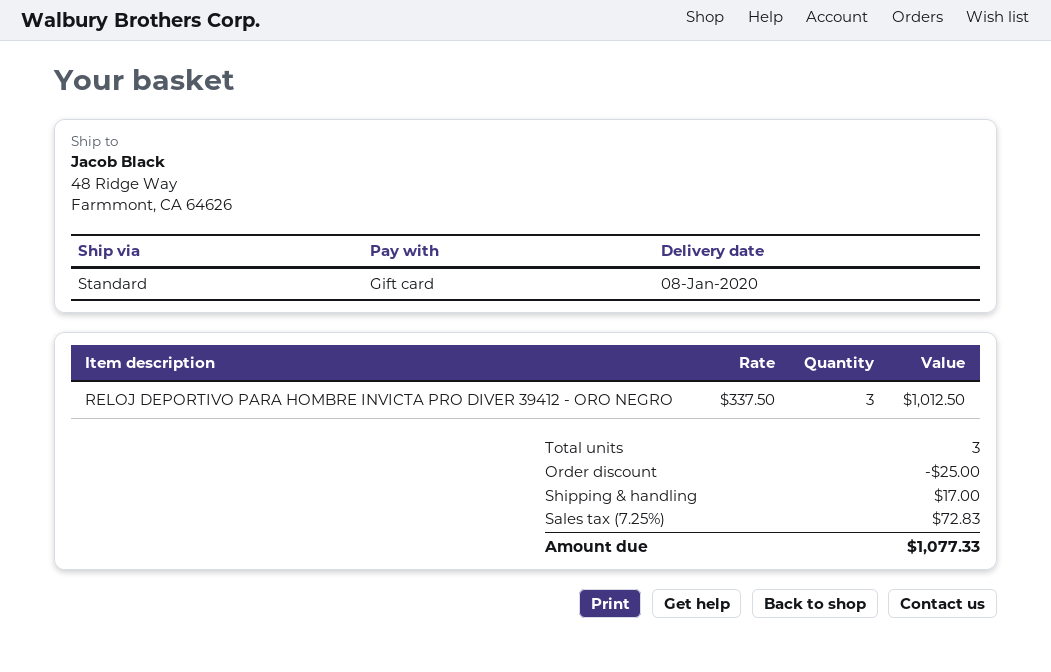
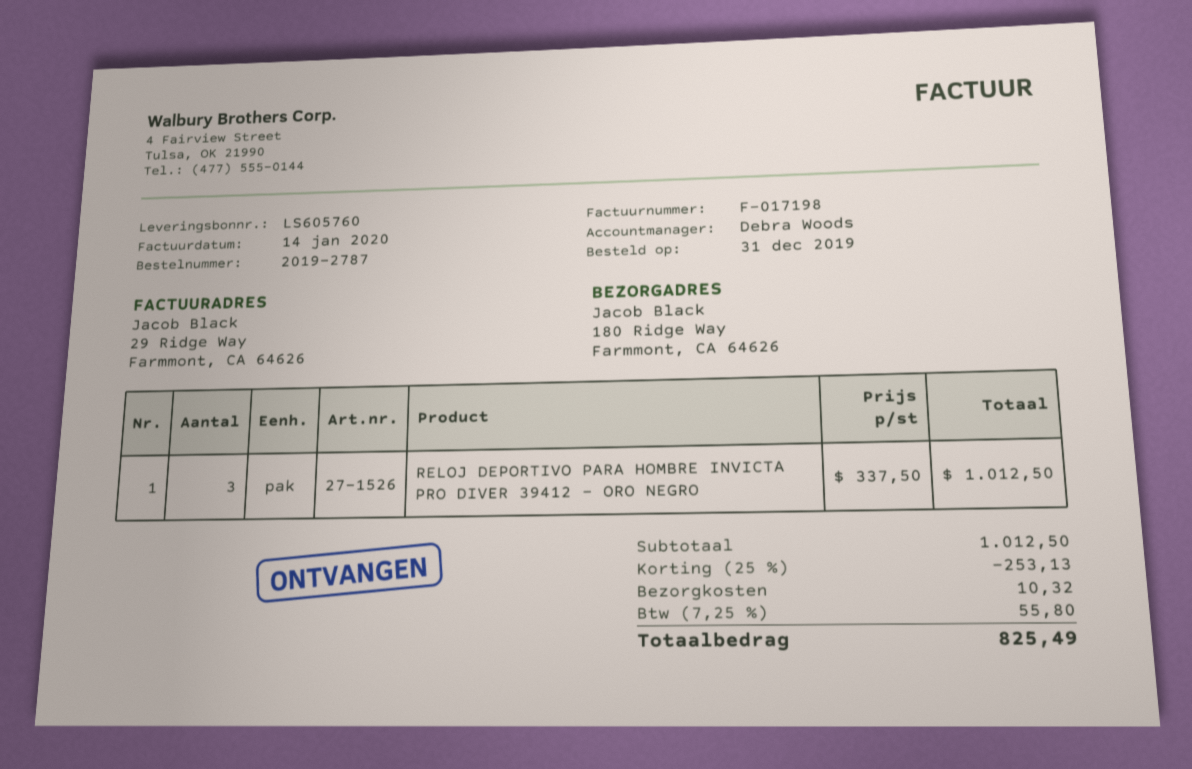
ship to: 48 Ridge Way, Farmmont, CA 64626 -> 180 Ridge Way, Farmmont, CA 64626
discount: 25.00 -> 253.13
shipping: 17.00 -> 10.32
tax: 7.25% = 72.83 -> 7.25% = 55.80
total: 1077.33 -> 825.49

